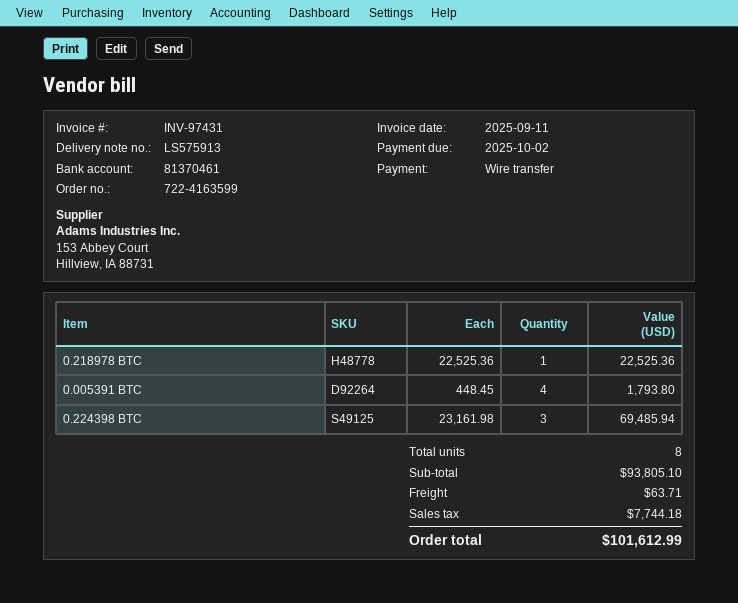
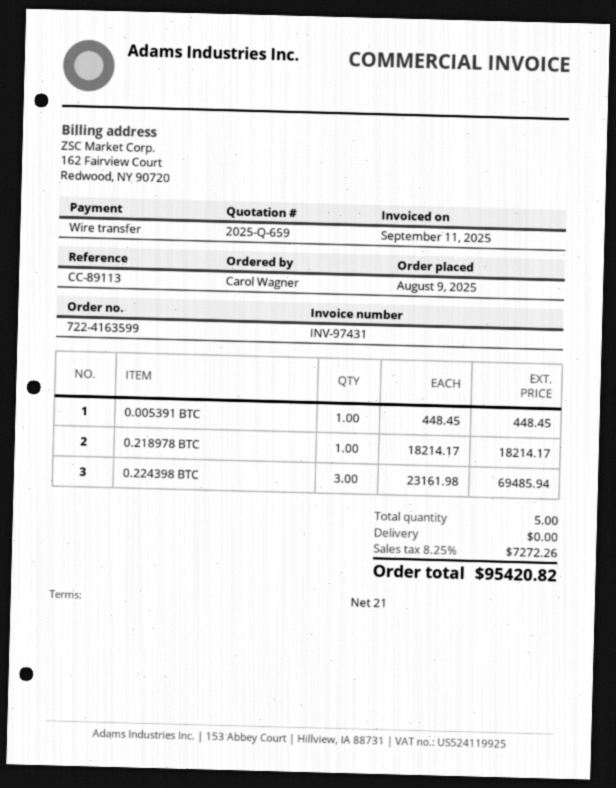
0.218978 BTC: 1 x 22525.36 = 22525.36 -> 1 x 18214.17 = 18214.17
0.005391 BTC: 4 x 448.45 = 1793.80 -> 1 x 448.45 = 448.45
total quantity: 8 -> 5
shipping: 63.71 -> 0.00
tax: 7744.18 -> 7272.26
total: 101612.99 -> 95420.82

